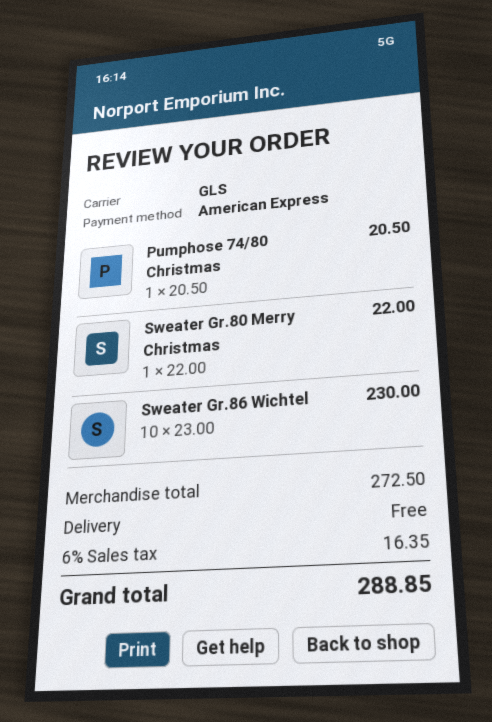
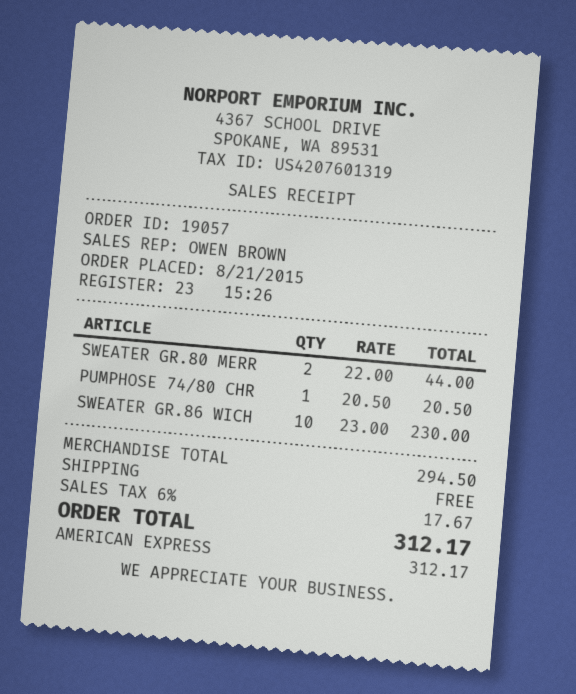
Sweater Gr.80 Merry Christmas: 1 x 22.00 = 22.00 -> 2 x 22.00 = 44.00
subtotal: 272.50 -> 294.50
tax: 6% = 16.35 -> 6% = 17.67
total: 288.85 -> 312.17

